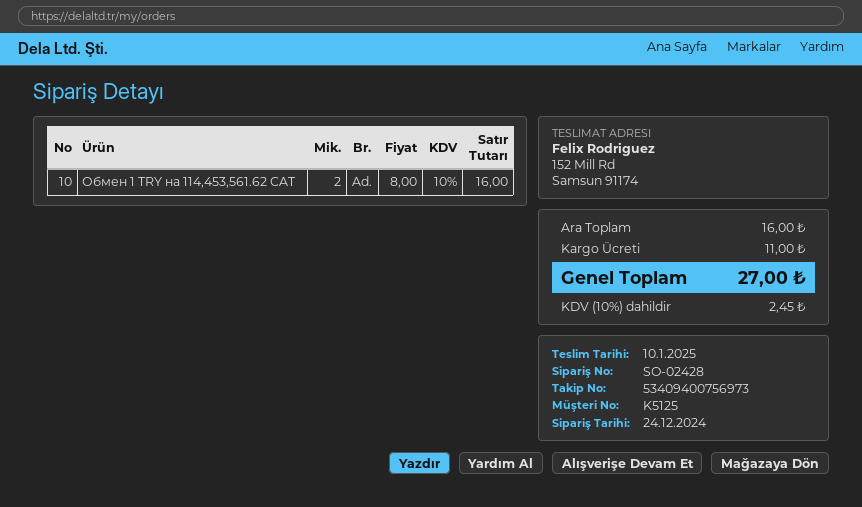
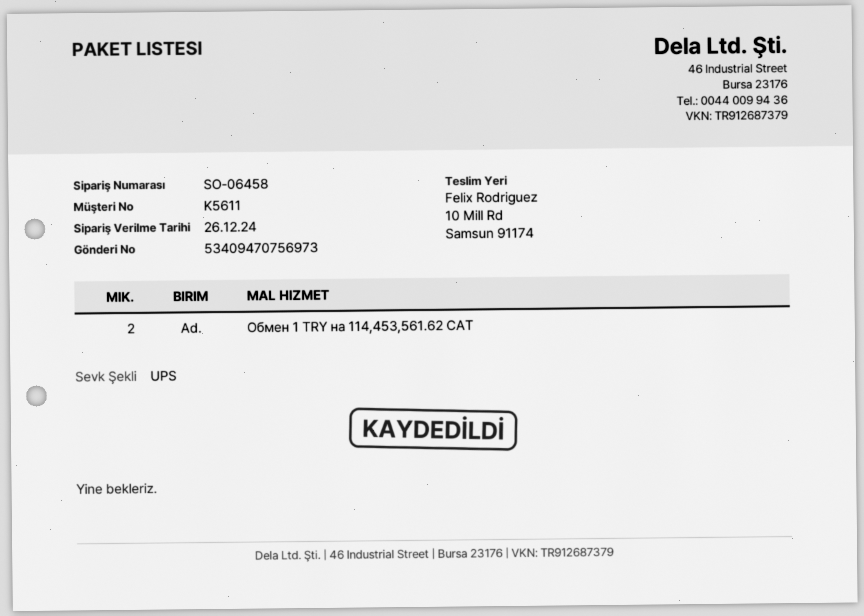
order number: SO-02428 -> SO-06458
order date: 2024-12-24 -> 2024-12-26
customer number: K5125 -> K5611
tracking number: 53409400756973 -> 53409470756973
ship to: 152 Mill Rd, Samsun 91174 -> 10 Mill Rd, Samsun 91174

